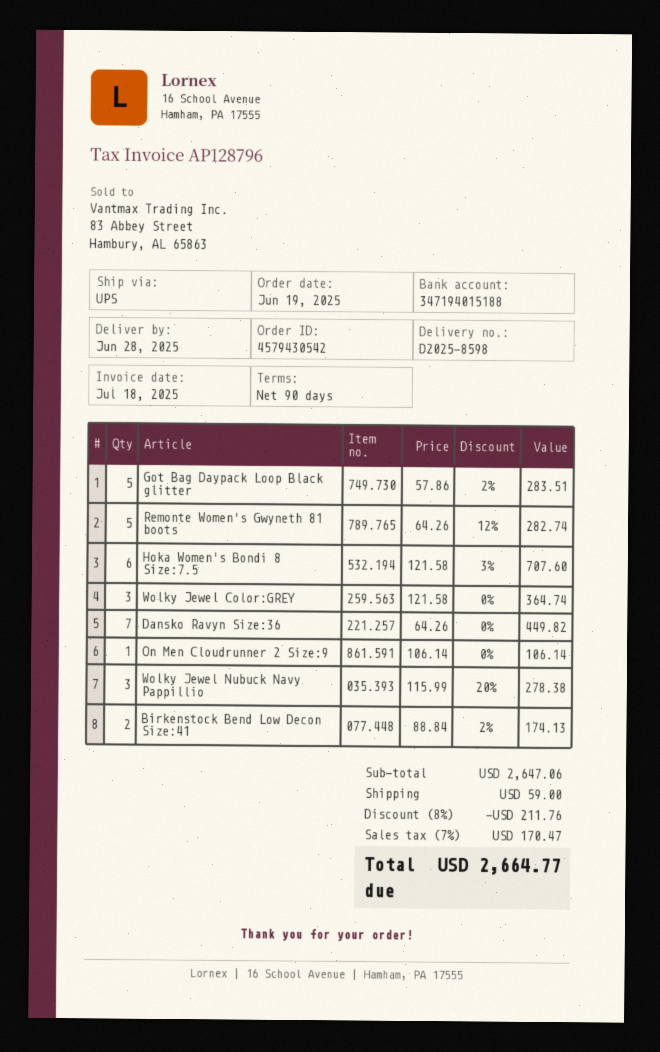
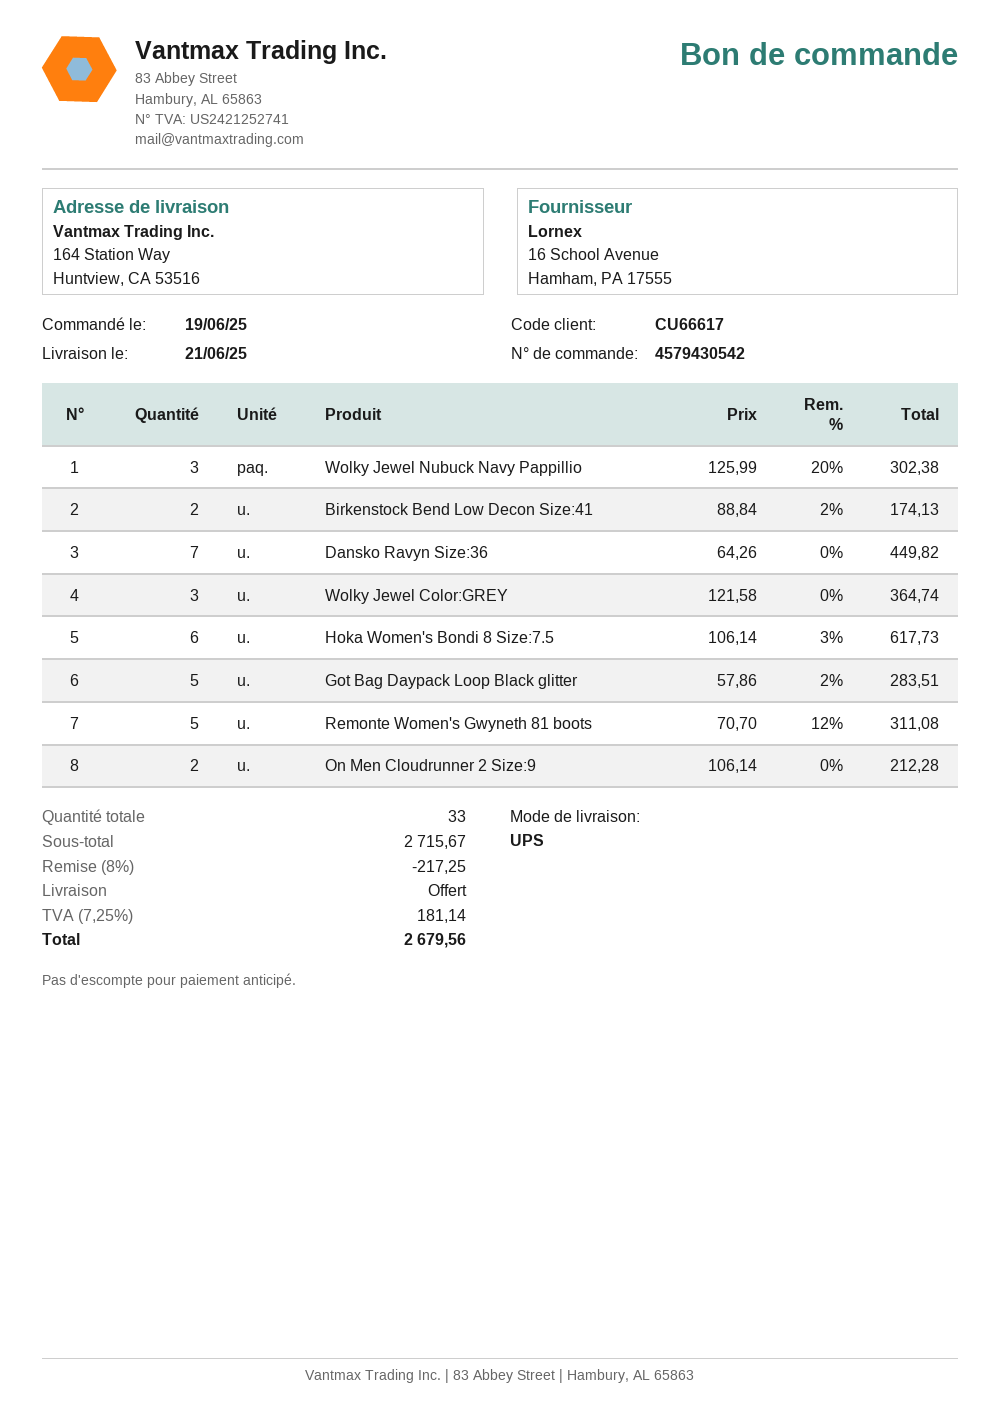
delivery date: 2025-06-28 -> 2025-06-21
Remonte Women's Gwyneth 81 boots: 5 x 64.26 - 12% = 282.74 -> 5 x 70.70 - 12% = 311.08
Hoka Women's Bondi 8 Size:7.5: 6 x 121.58 - 3% = 707.60 -> 6 x 106.14 - 3% = 617.73
On Men Cloudrunner 2 Size:9: 1 x 106.14 = 106.14 -> 2 x 106.14 = 212.28
Wolky Jewel Nubuck Navy Pappillio: 3 x 115.99 - 20% = 278.38 -> 3 x 125.99 - 20% = 302.38
subtotal: 2647.06 -> 2715.67
discount: 8% = 211.76 -> 8% = 217.25
shipping: 59.00 -> 0.00
tax: 7% = 170.47 -> 7.25% = 181.14
total: 2664.77 -> 2679.56

